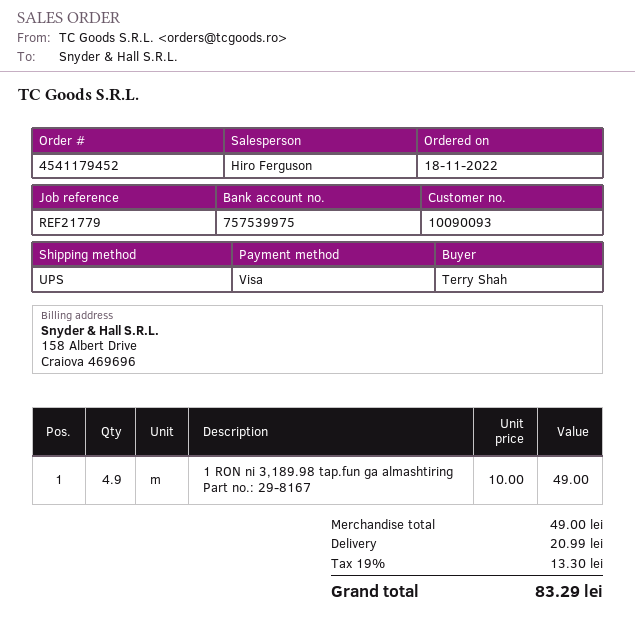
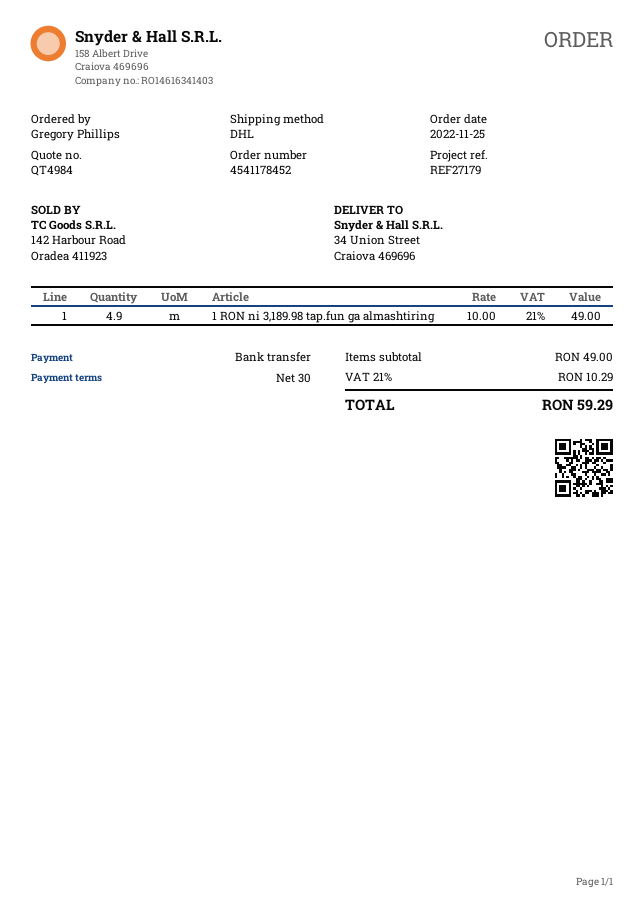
order number: 4541179452 -> 4541178452
order date: 2022-11-18 -> 2022-11-25
reference: REF21779 -> REF27179
ordered by: Terry Shah -> Gregory Phillips
payment method: Visa -> bank transfer
shipping method: UPS -> DHL
shipping: 20.99 -> none
tax: 19% = 13.30 -> 21% = 10.29
total: 83.29 -> 59.29

